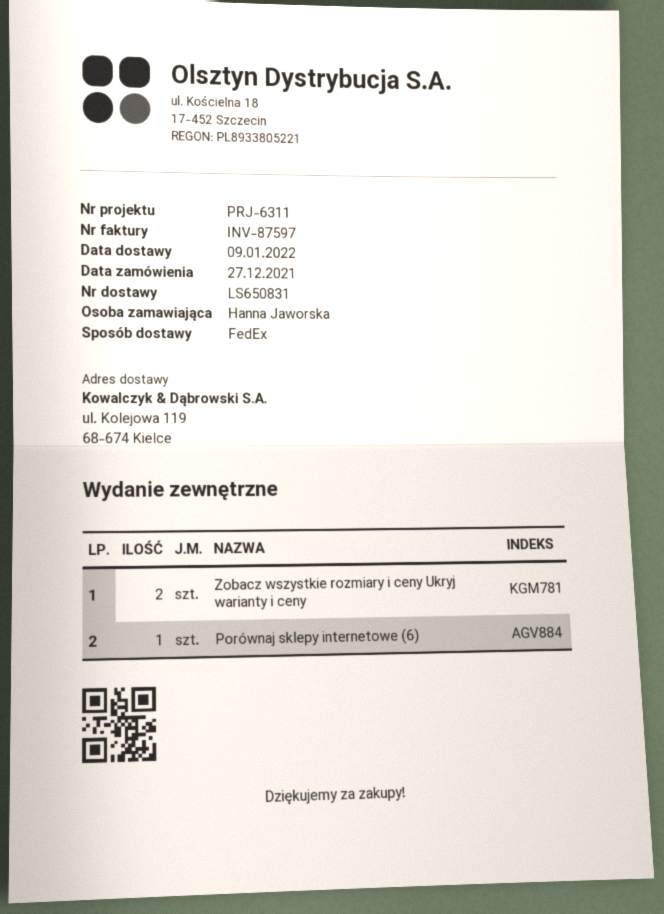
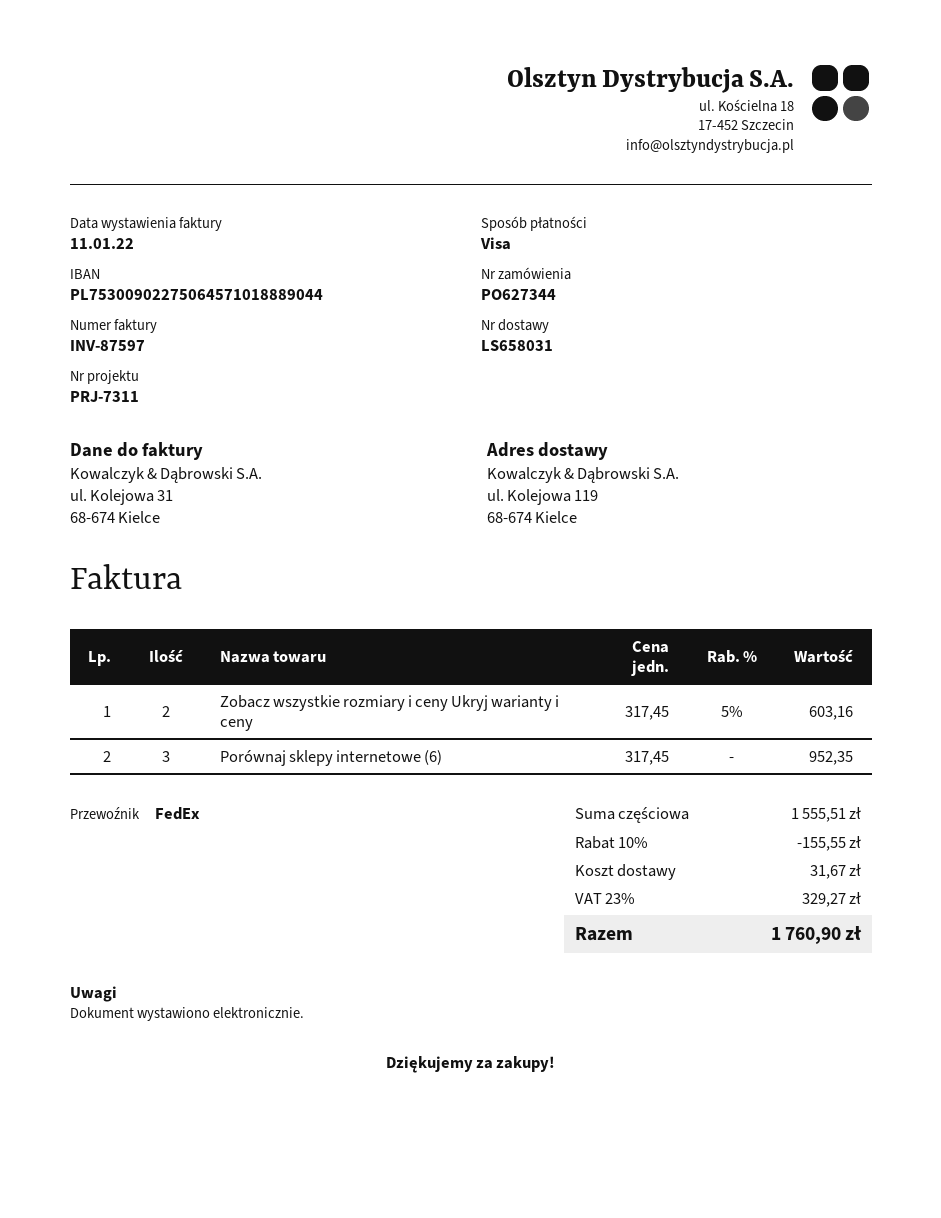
delivery note number: LS650831 -> LS658031
reference: PRJ-6311 -> PRJ-7311
Porównaj sklepy internetowe (6): 1 -> 3

